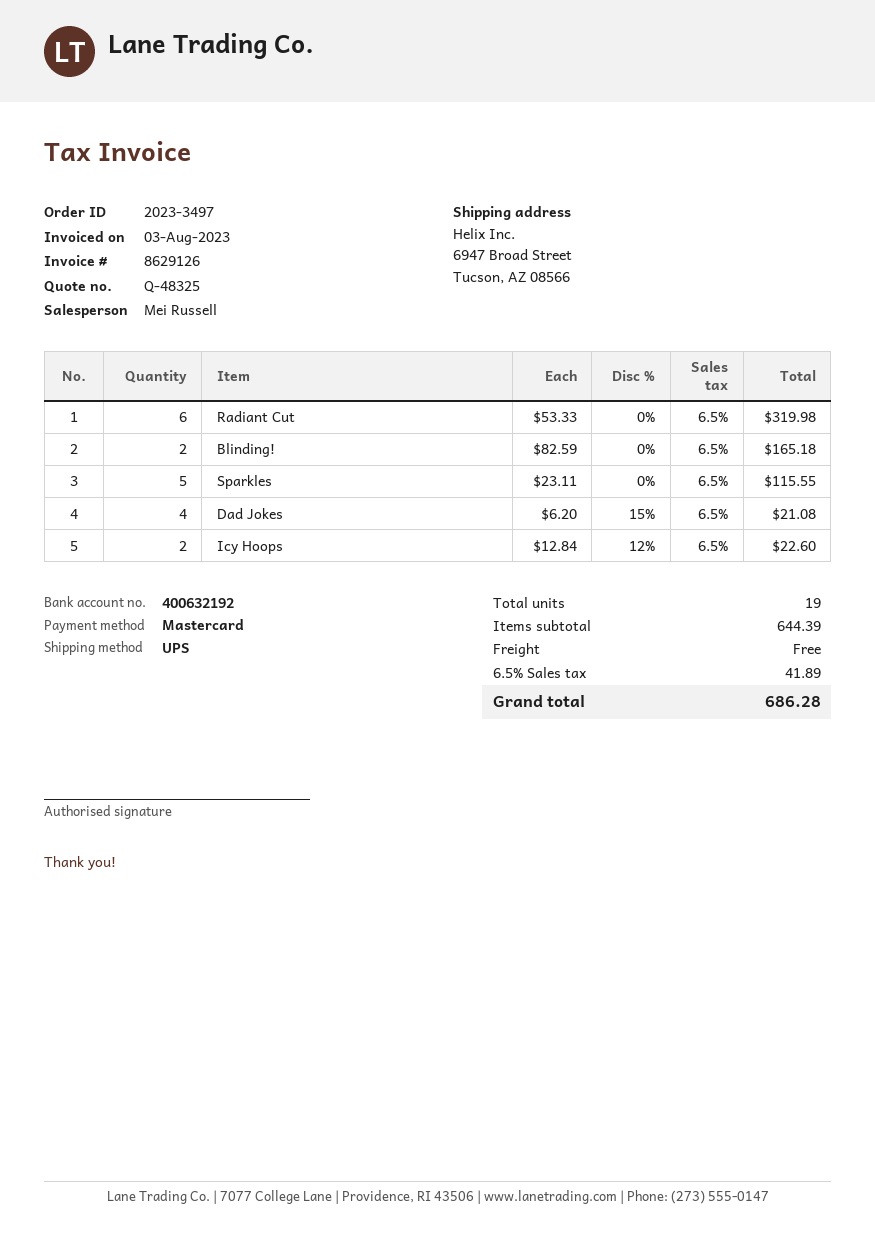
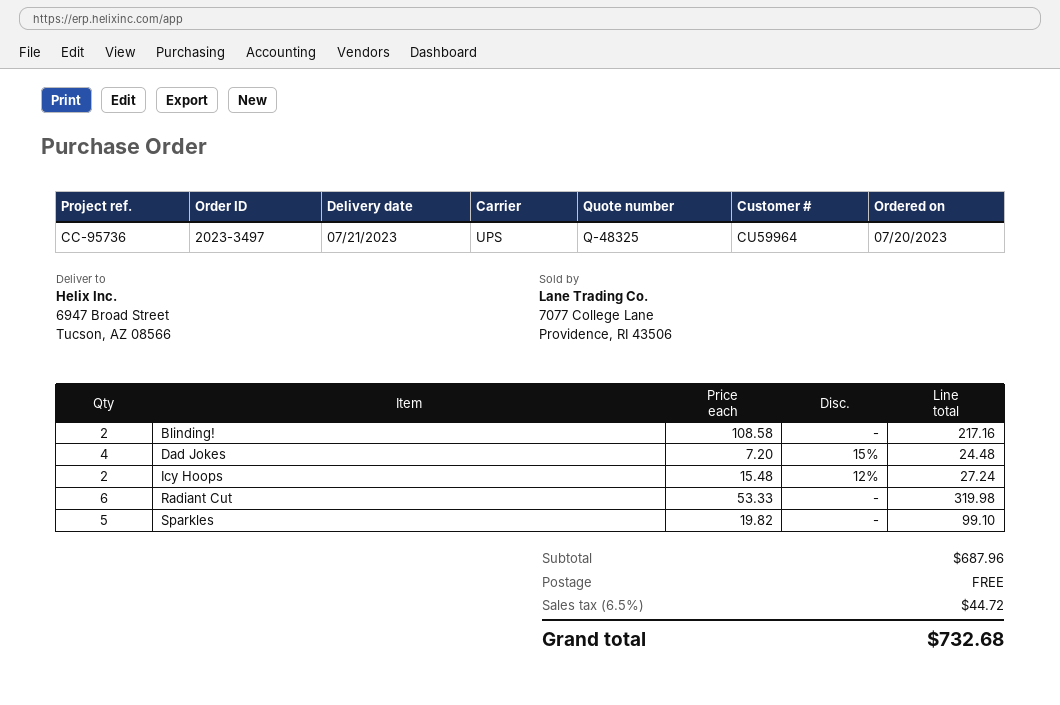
Blinding!: 2 x 82.59 = 165.18 -> 2 x 108.58 = 217.16
Sparkles: 5 x 23.11 = 115.55 -> 5 x 19.82 = 99.10
Dad Jokes: 4 x 6.20 - 15% = 21.08 -> 4 x 7.20 - 15% = 24.48
Icy Hoops: 2 x 12.84 - 12% = 22.60 -> 2 x 15.48 - 12% = 27.24
subtotal: 644.39 -> 687.96
tax: 6.5% = 41.89 -> 6.5% = 44.72
total: 686.28 -> 732.68

